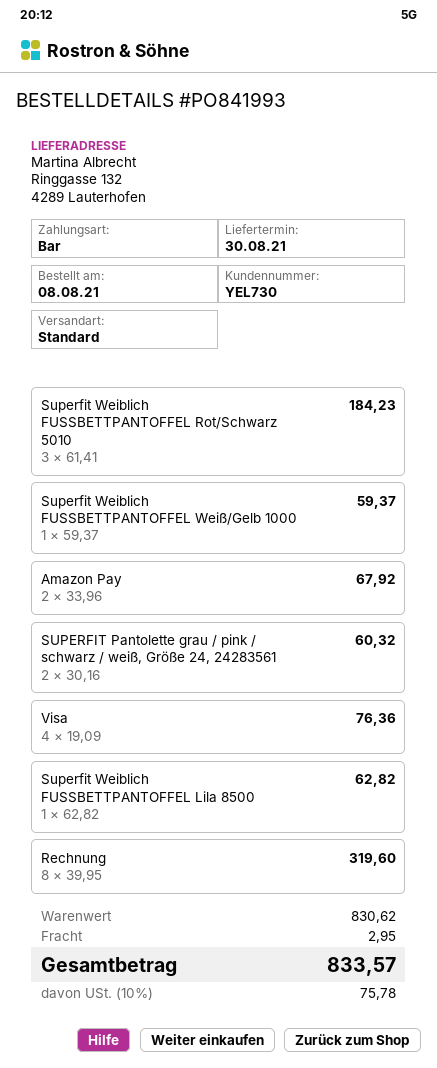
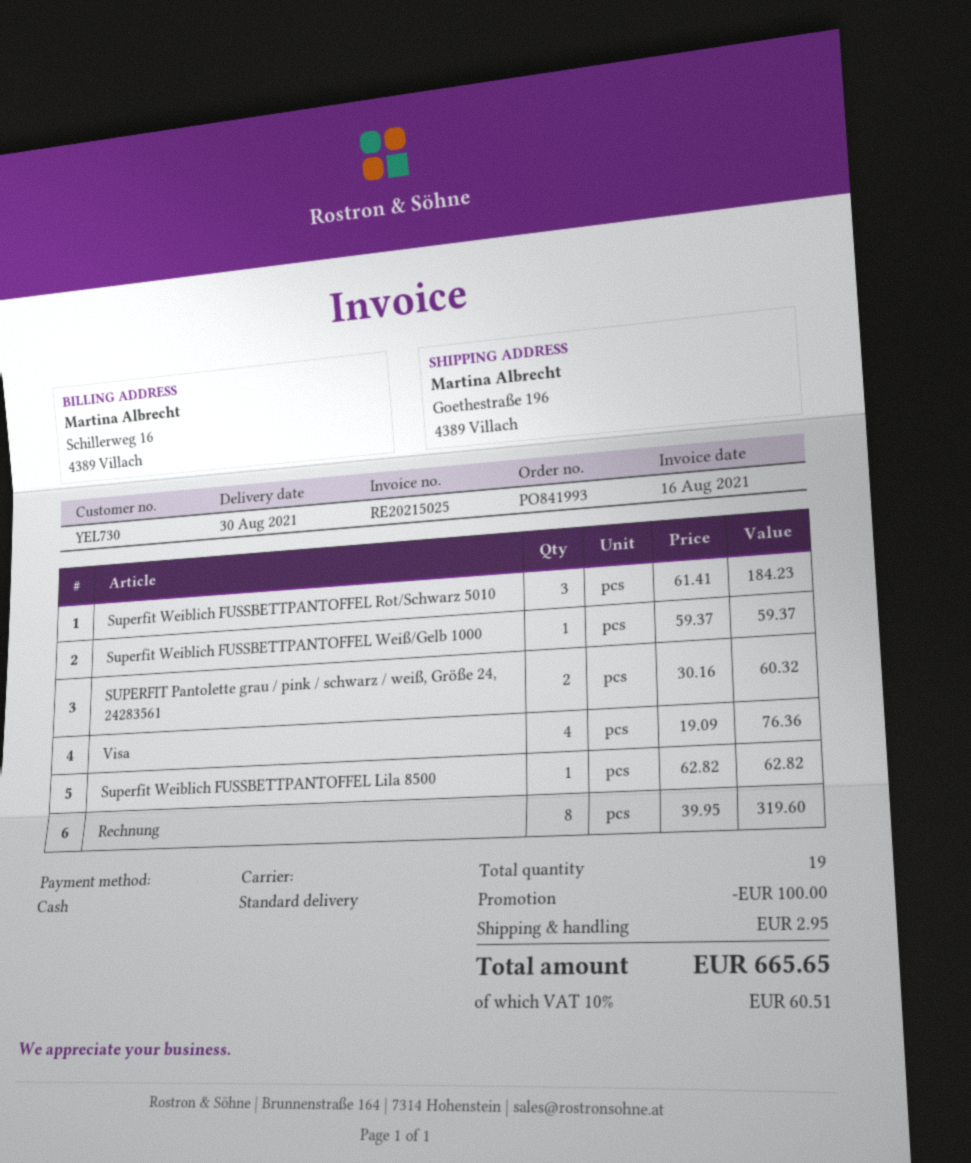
ship to: Ringgasse 132, 4289 Lauterhofen -> Goethestraße 196, 4389 Villach
Amazon Pay: 2 x 33.96 = 67.92 -> none
discount: none -> 100.00
tax: 10% = 75.78 -> 10% = 60.51
total: 833.57 -> 665.65

